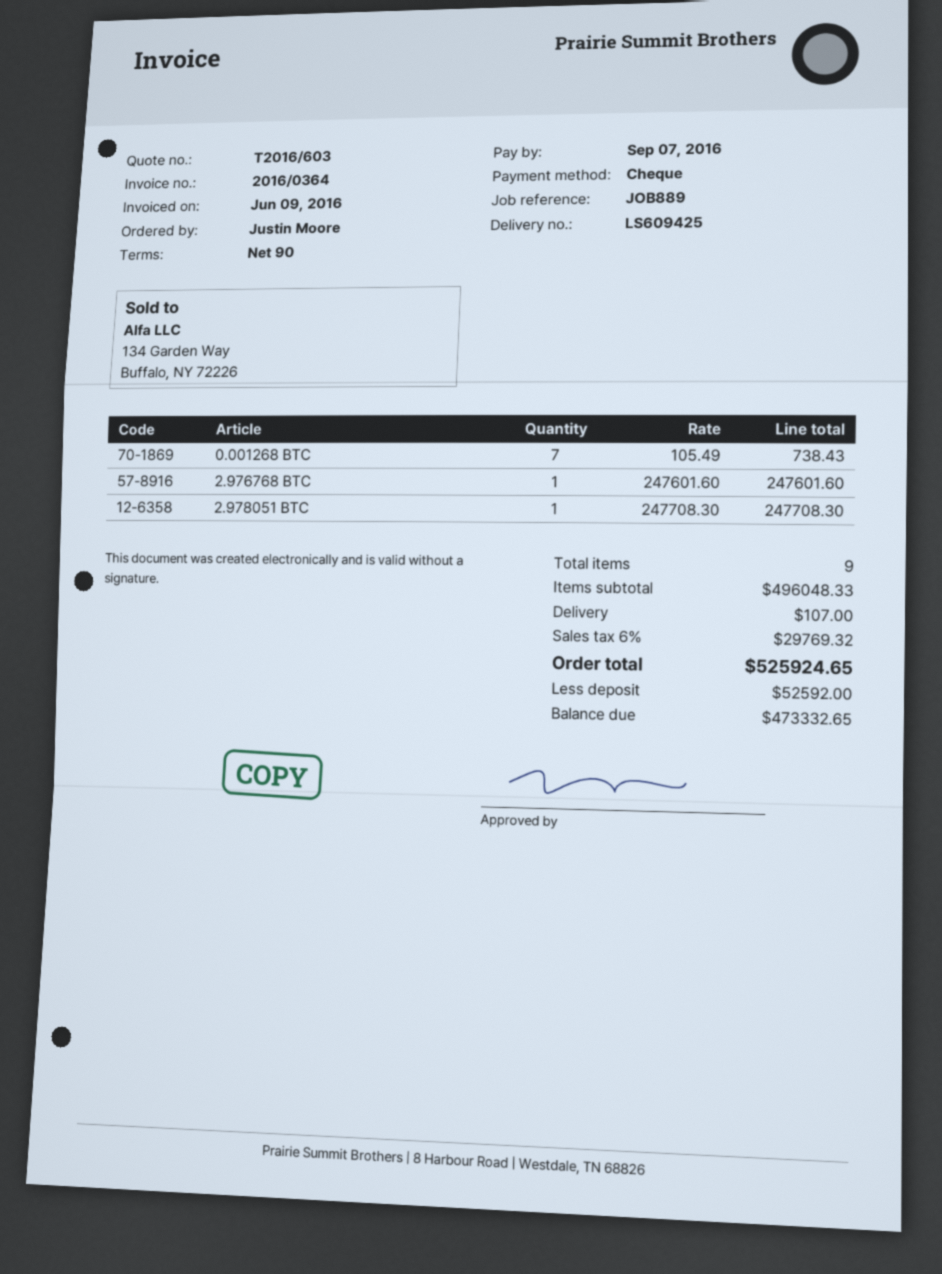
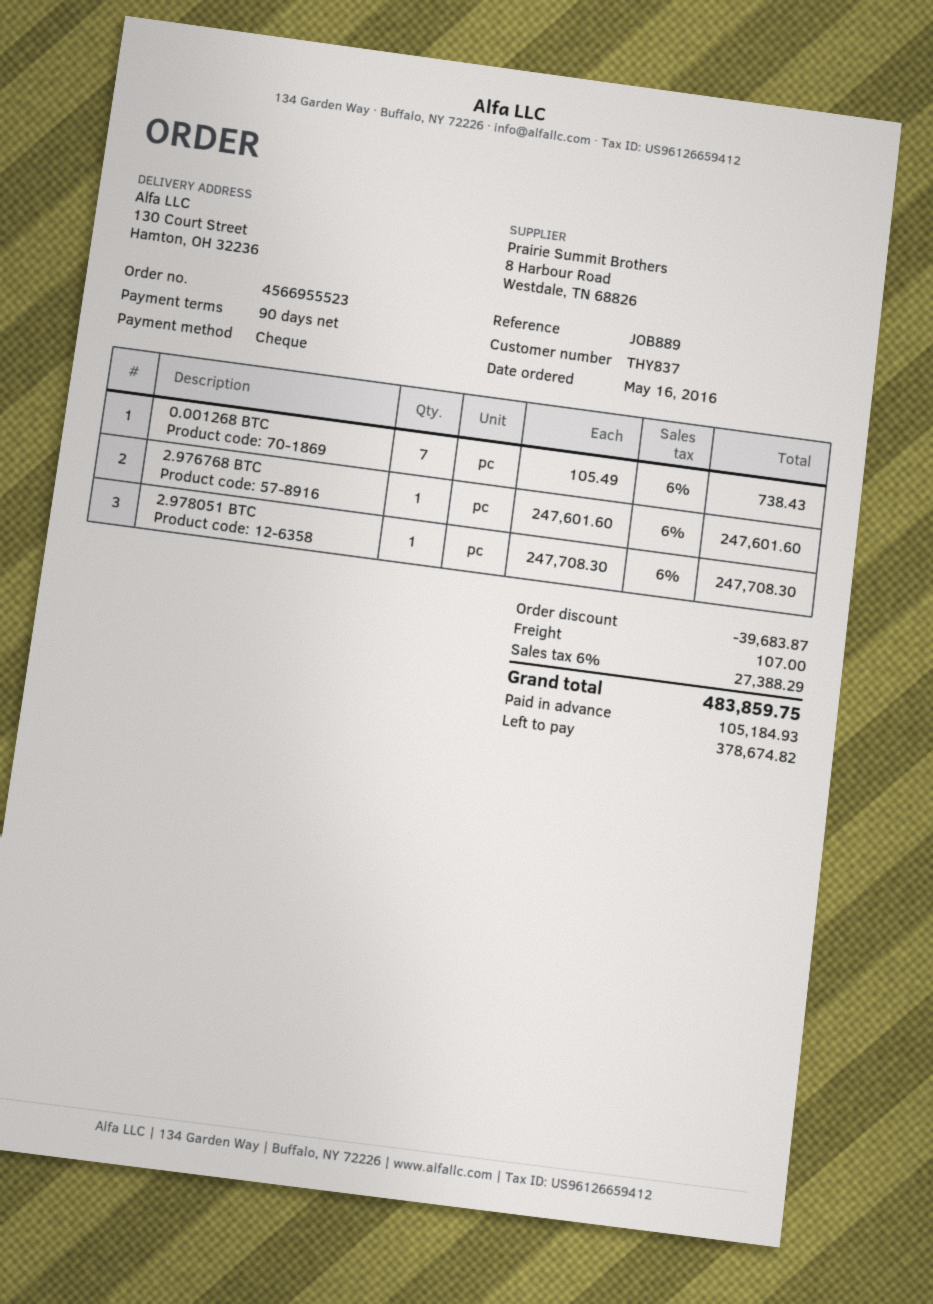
discount: none -> 39683.87
tax: 6% = 29769.32 -> 6% = 27388.29
total: 525924.65 -> 483859.75
deposit: 52592.00 -> 105184.93
balance: 473332.65 -> 378674.82

